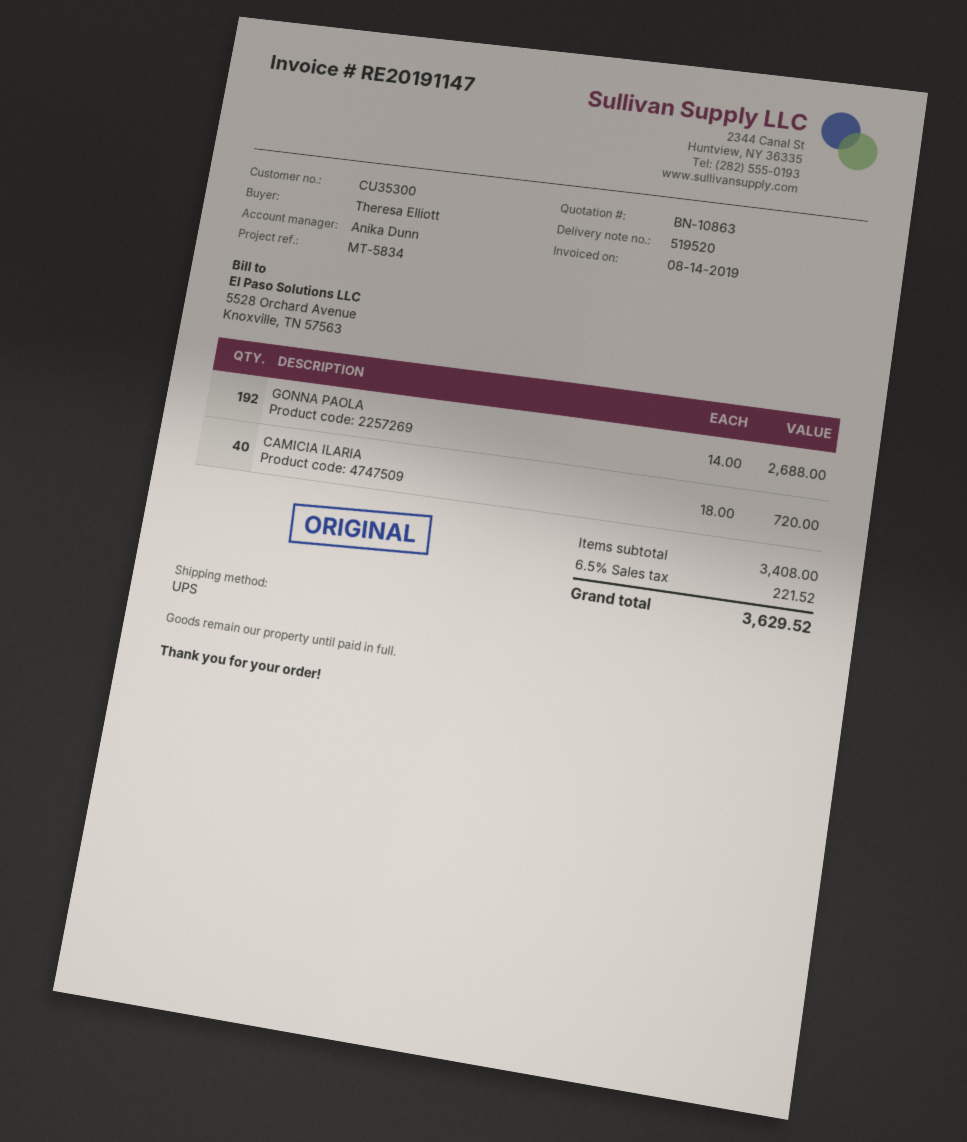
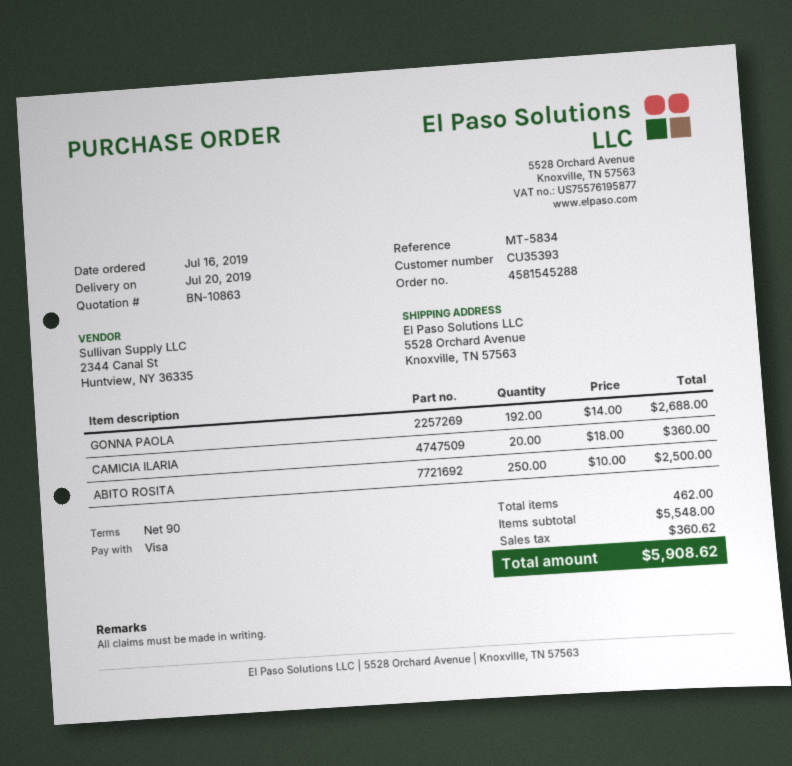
customer number: CU35300 -> CU35393
CAMICIA ILARIA: 40 x 18.00 = 720.00 -> 20 x 18.00 = 360.00
ABITO ROSITA: none -> 250 x 10.00 = 2500.00
subtotal: 3408.00 -> 5548.00
tax: 221.52 -> 360.62
total: 3629.52 -> 5908.62

